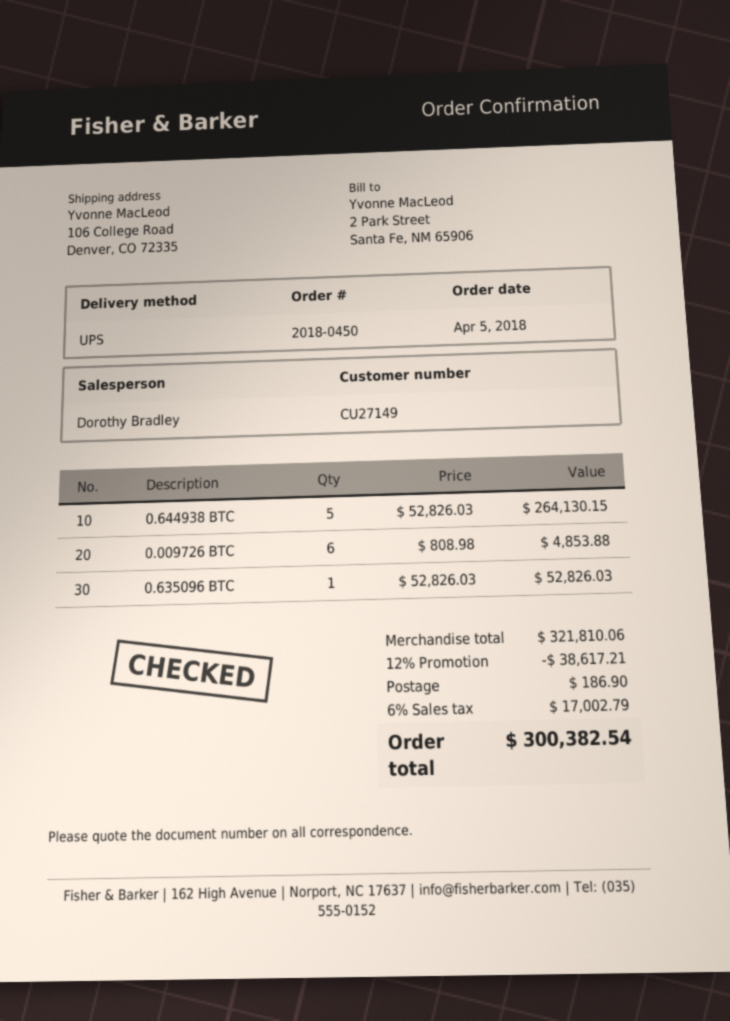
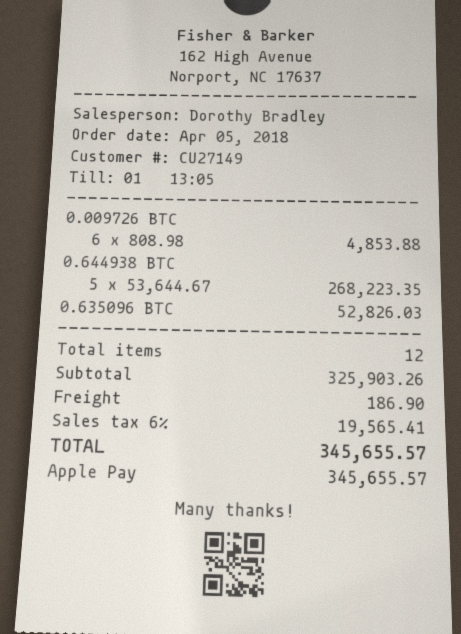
0.644938 BTC: 5 x 52826.03 = 264130.15 -> 5 x 53644.67 = 268223.35
subtotal: 321810.06 -> 325903.26
discount: 12% = 38617.21 -> none
tax: 6% = 17002.79 -> 6% = 19565.41
total: 300382.54 -> 345655.57

